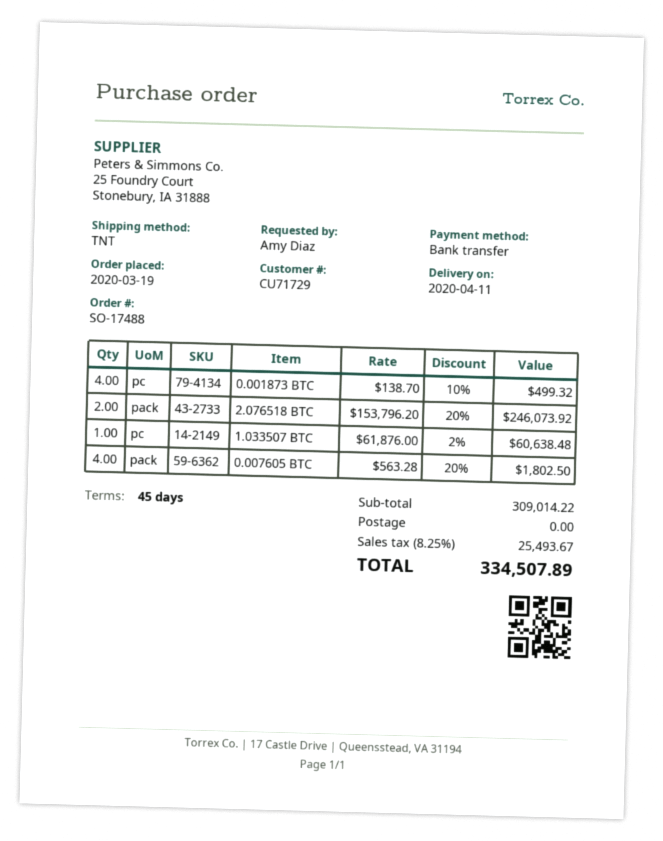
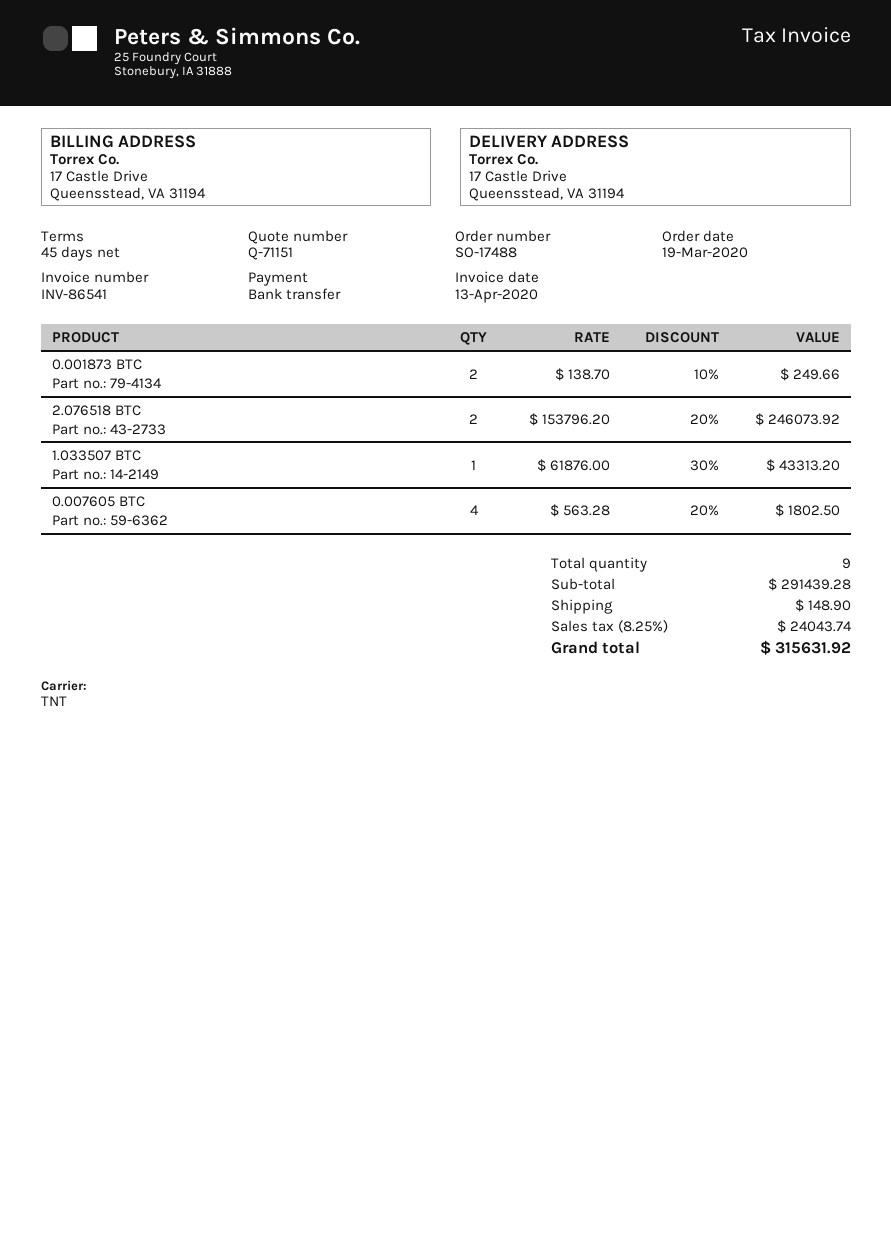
0.001873 BTC: 4 x 138.70 - 10% = 499.32 -> 2 x 138.70 - 10% = 249.66
1.033507 BTC: 1 x 61876.00 - 2% = 60638.48 -> 1 x 61876.00 - 30% = 43313.20
subtotal: 309014.22 -> 291439.28
shipping: 0.00 -> 148.90
tax: 8.25% = 25493.67 -> 8.25% = 24043.74
total: 334507.89 -> 315631.92

